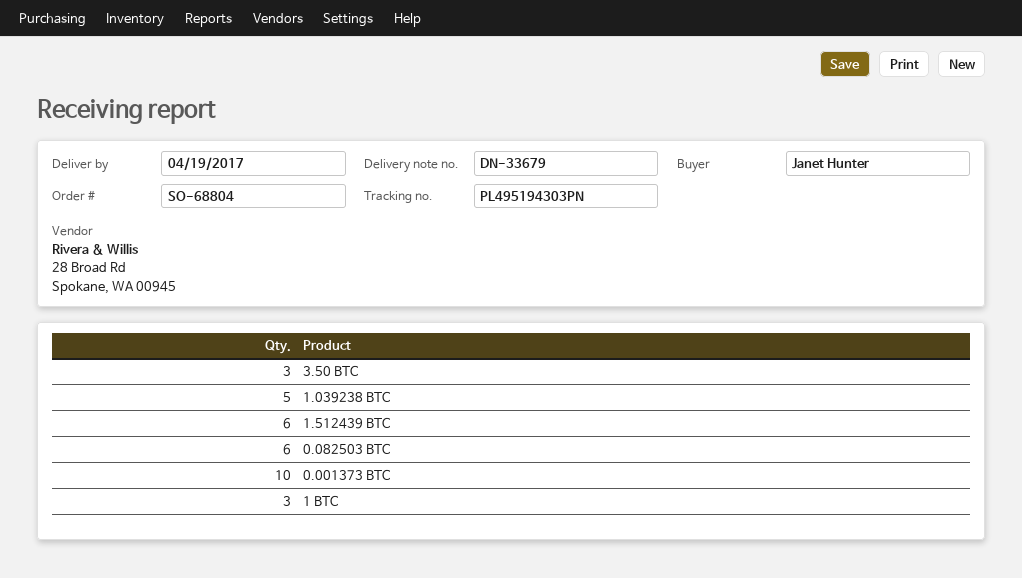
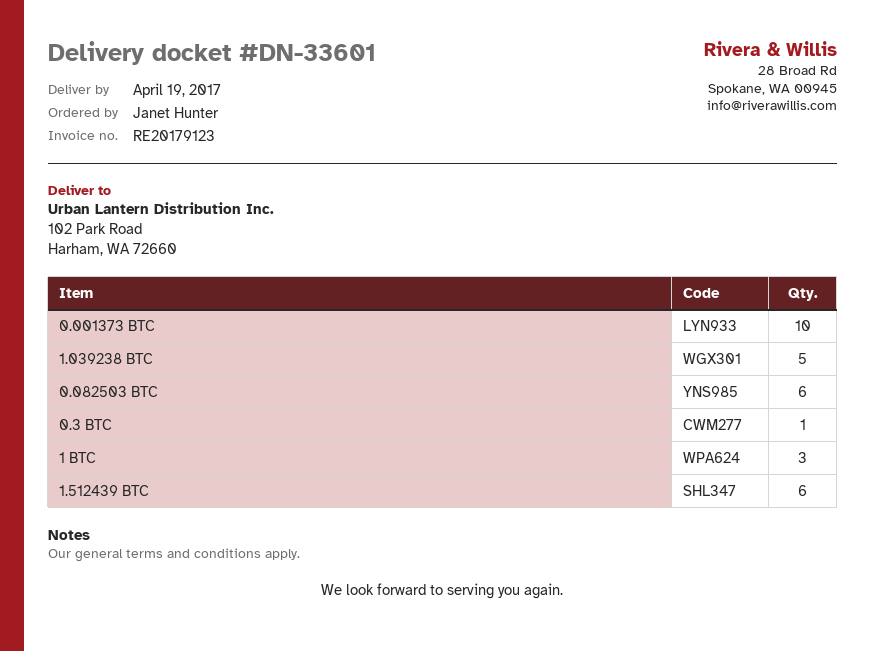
delivery note number: DN-33679 -> DN-33601
3.50 BTC: 3 -> none
0.3 BTC: none -> 1

